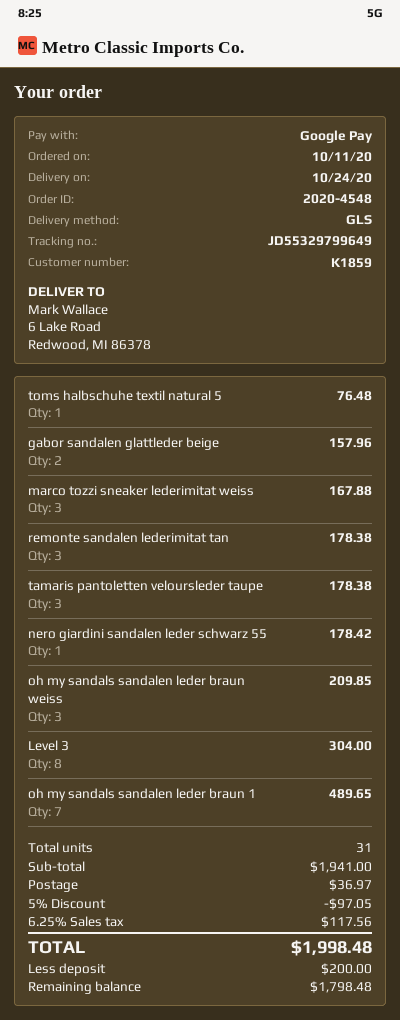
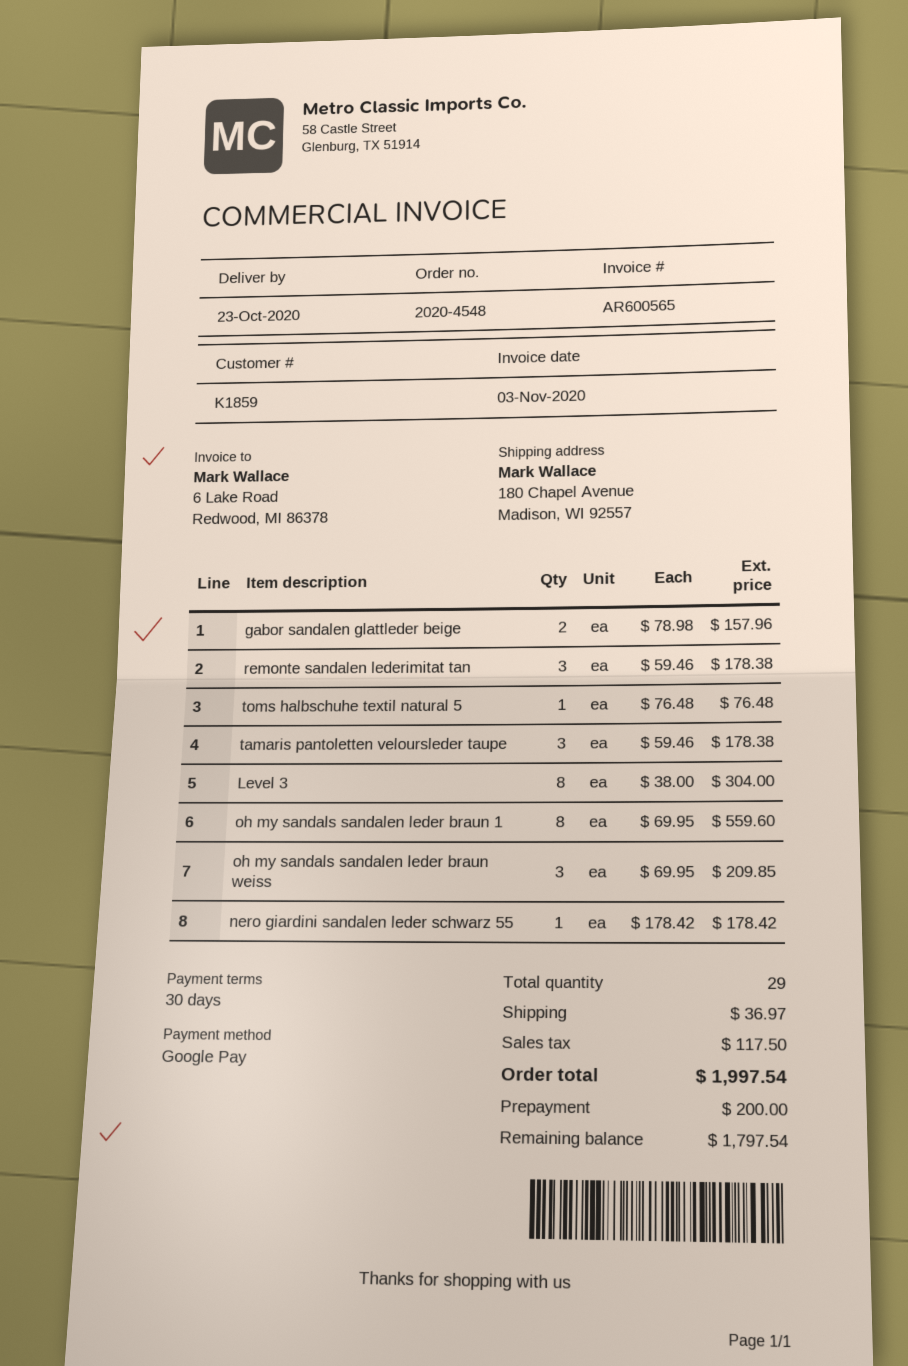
delivery date: 2020-10-24 -> 2020-10-23
ship to: 6 Lake Road, Redwood, MI 86378 -> 180 Chapel Avenue, Madison, WI 92557
marco tozzi sneaker lederimitat weiss: 3 for 167.88 -> none
oh my sandals sandalen leder braun 1: 7 for 489.65 -> 8 for 559.60
total quantity: 31 -> 29
discount: 5% = 97.05 -> none
tax: 117.56 -> 117.50
total: 1998.48 -> 1997.54
balance: 1798.48 -> 1797.54

